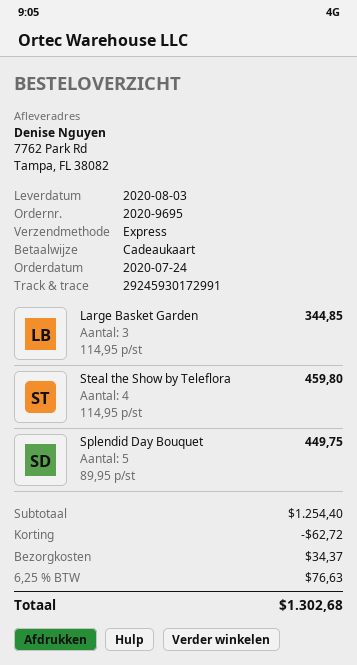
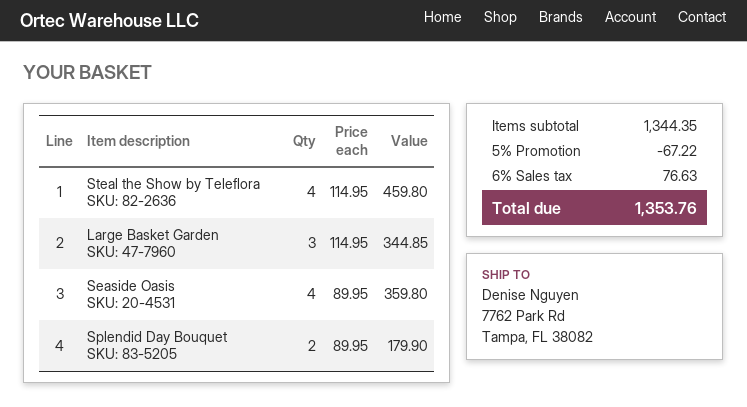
Splendid Day Bouquet: 5 x 89.95 = 449.75 -> 2 x 89.95 = 179.90
Seaside Oasis: none -> 4 x 89.95 = 359.80
subtotal: 1254.40 -> 1344.35
discount: 62.72 -> 67.22
shipping: 34.37 -> none
tax: 6.25% = 76.63 -> 6% = 76.63
total: 1302.68 -> 1353.76

